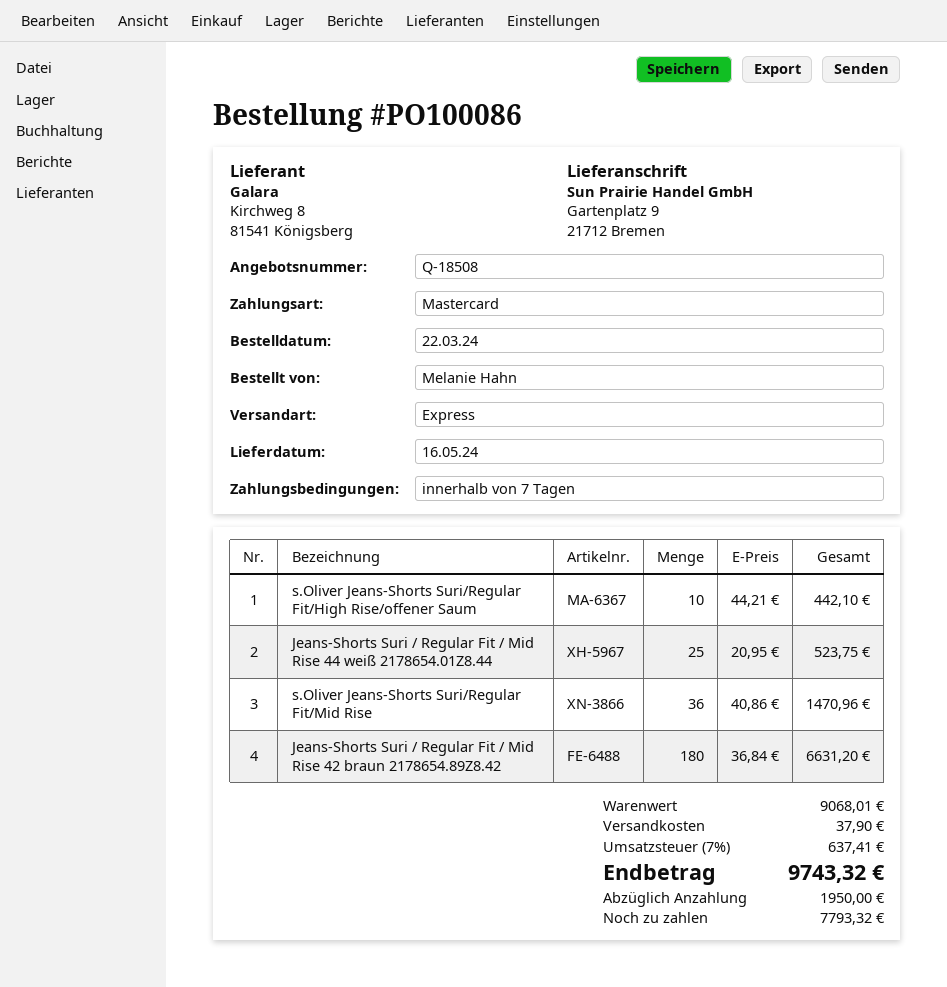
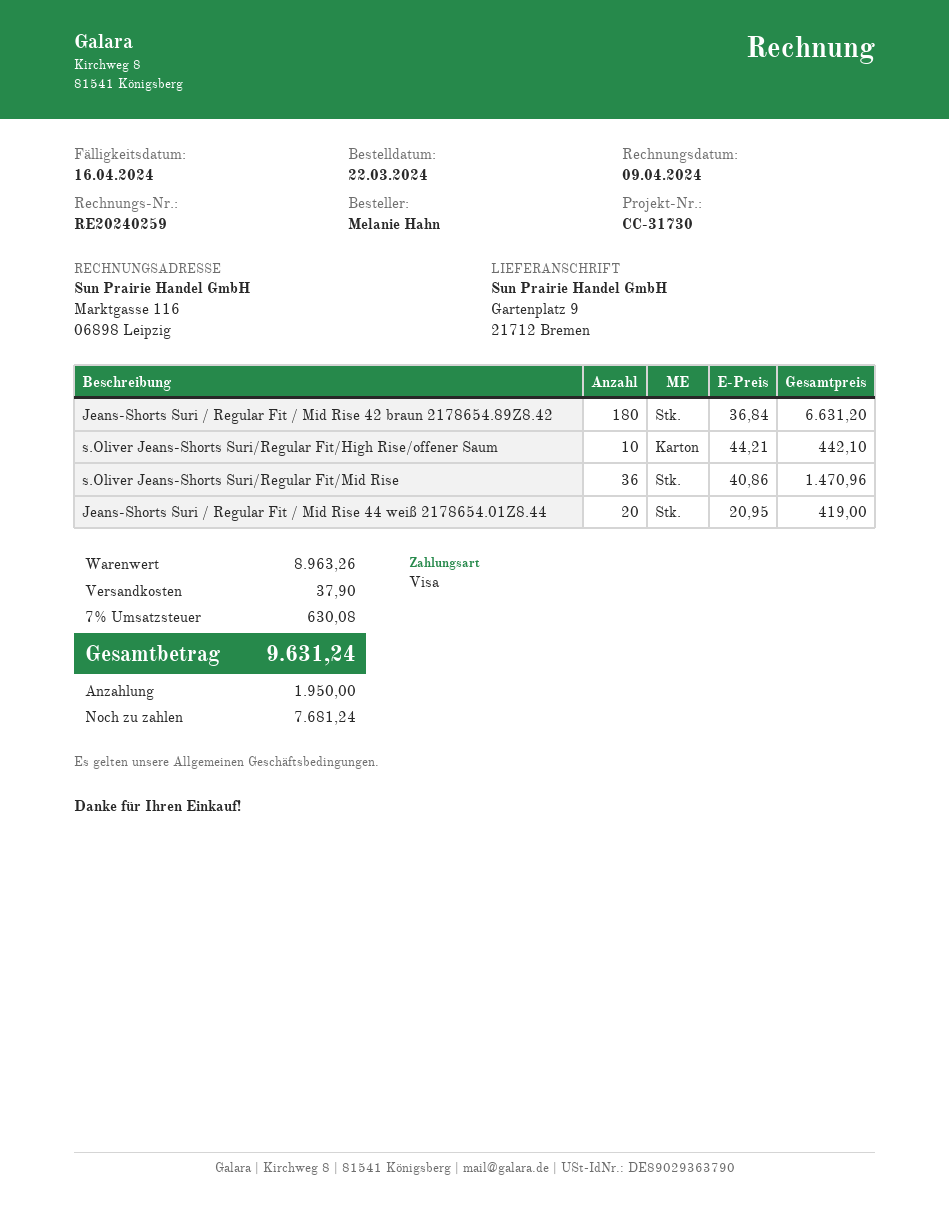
payment method: Mastercard -> Visa
Jeans-Shorts Suri / Regular Fit / Mid Rise 44 weiß 2178654.01Z8.44: 25 x 20.95 = 523.75 -> 20 x 20.95 = 419.00
subtotal: 9068.01 -> 8963.26
tax: 7% = 637.41 -> 7% = 630.08
total: 9743.32 -> 9631.24
balance: 7793.32 -> 7681.24

